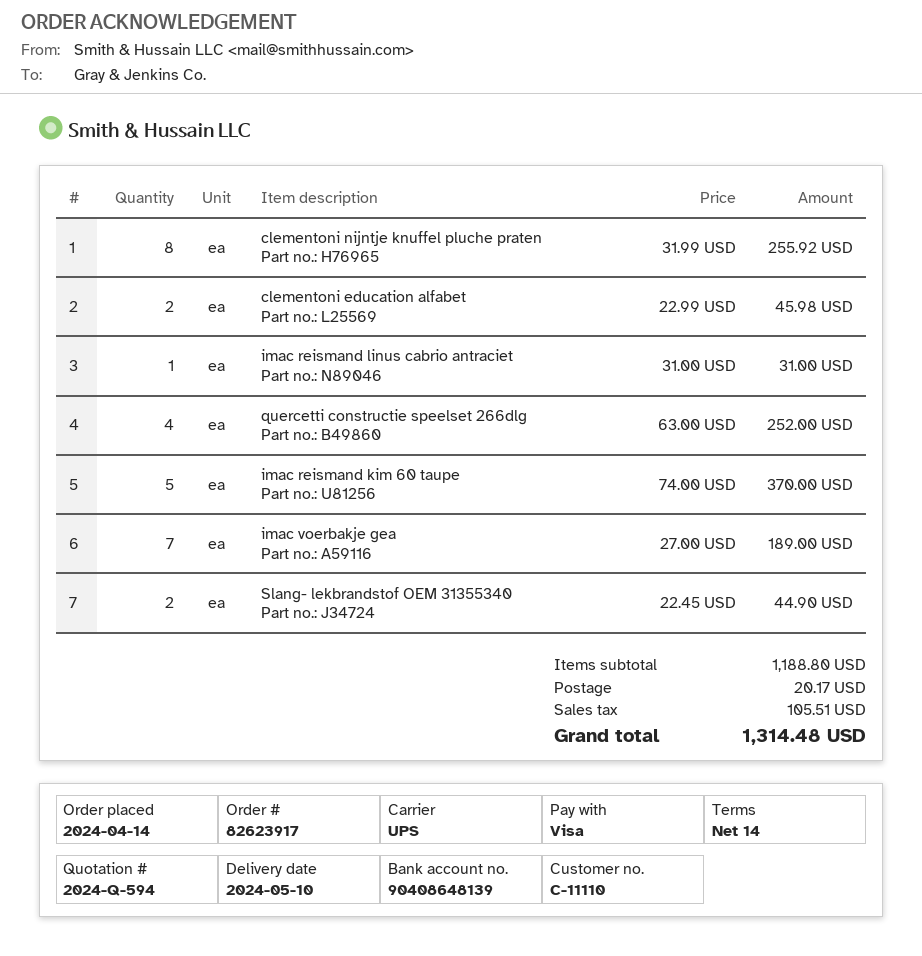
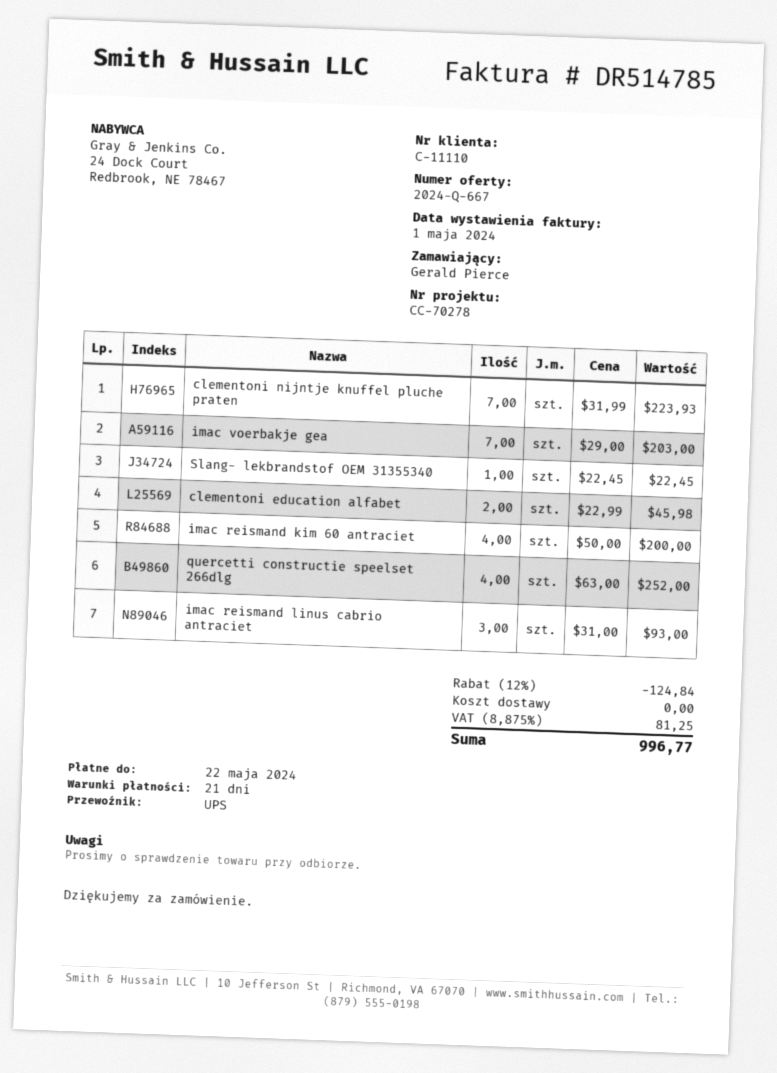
quote number: 2024-Q-594 -> 2024-Q-667
payment terms: 14 days -> 21 days
clementoni nijntje knuffel pluche praten: 8 x 31.99 = 255.92 -> 7 x 31.99 = 223.93
imac reismand linus cabrio antraciet: 1 x 31.00 = 31.00 -> 3 x 31.00 = 93.00
imac reismand kim 60 taupe: 5 x 74.00 = 370.00 -> none
imac voerbakje gea: 7 x 27.00 = 189.00 -> 7 x 29.00 = 203.00
Slang- lekbrandstof OEM 31355340: 2 x 22.45 = 44.90 -> 1 x 22.45 = 22.45
imac reismand kim 60 antraciet: none -> 4 x 50.00 = 200.00
discount: none -> 12% = 124.84
shipping: 20.17 -> 0.00
tax: 105.51 -> 81.25
total: 1314.48 -> 996.77

